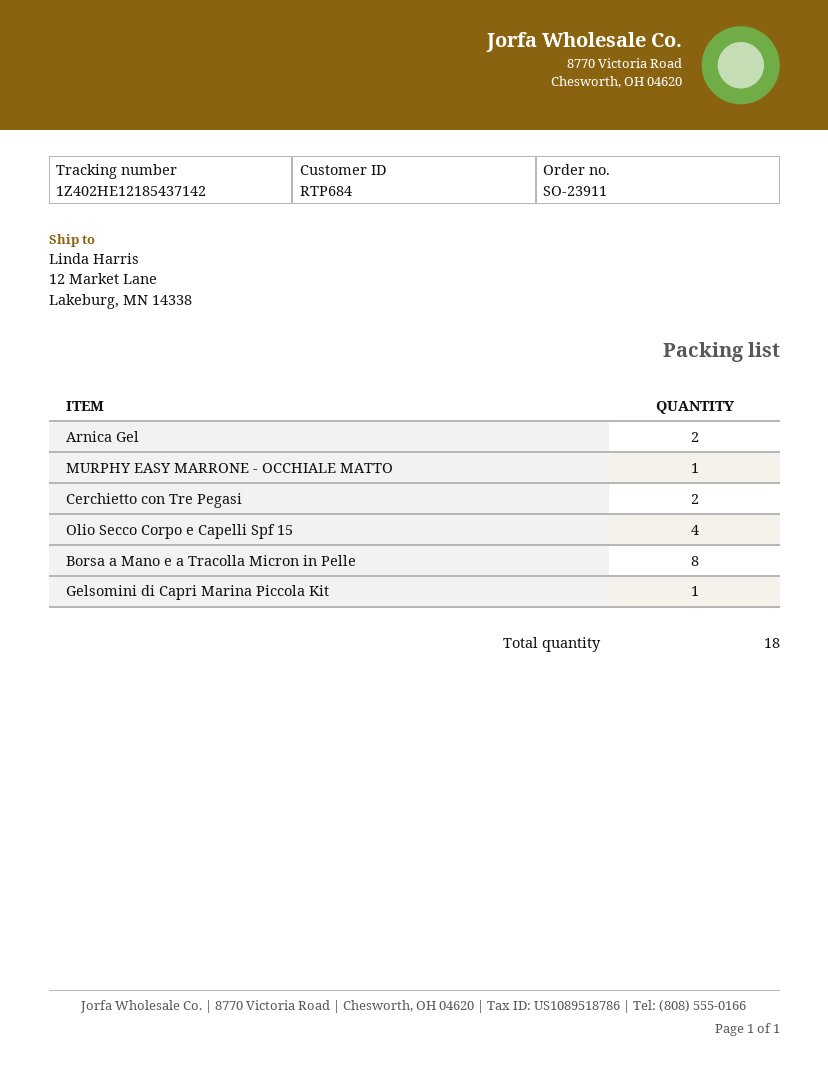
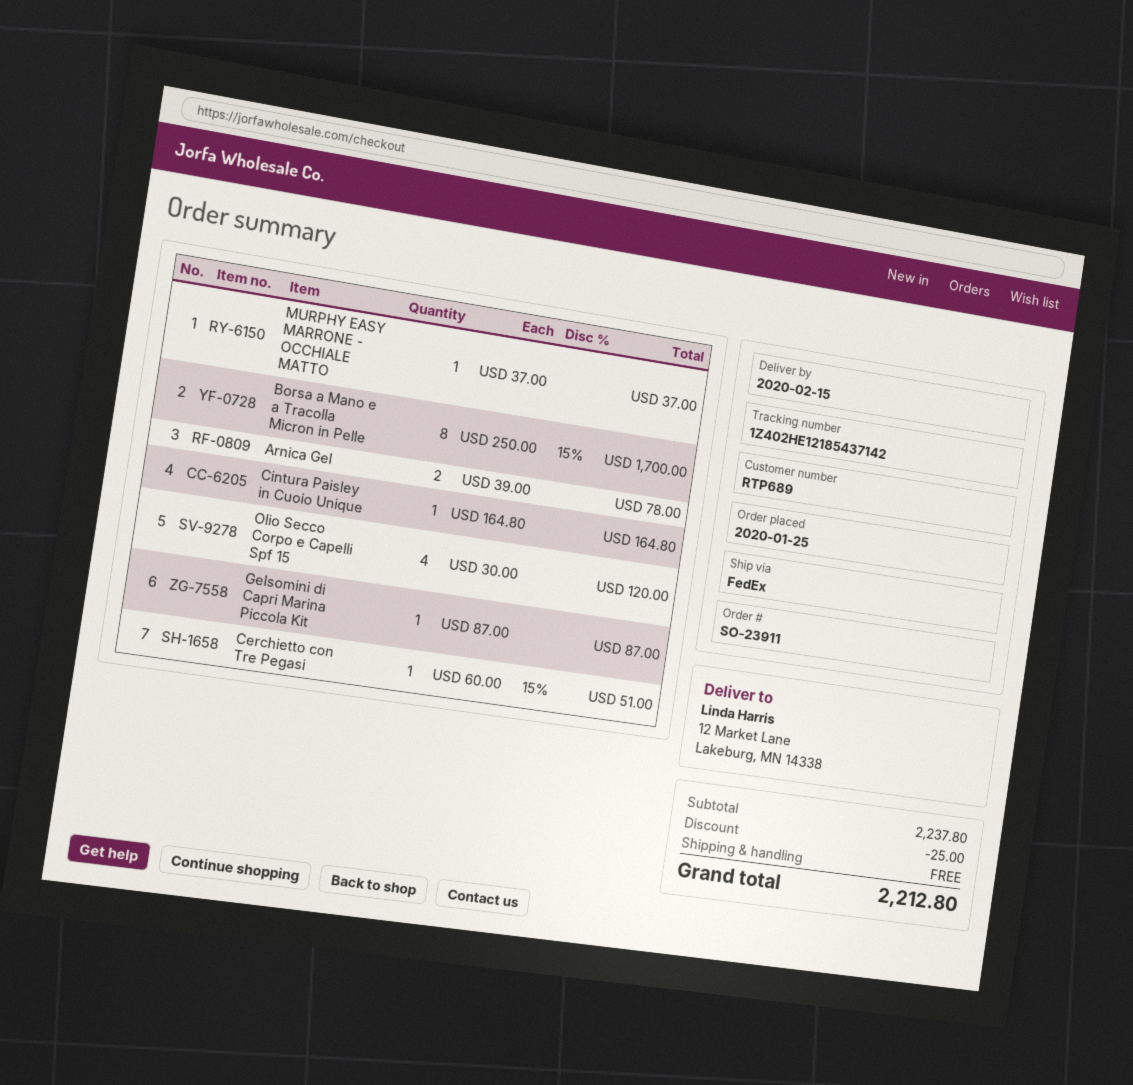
customer number: RTP684 -> RTP689
Cerchietto con Tre Pegasi: 2 -> 1
Cintura Paisley in Cuoio Unique: none -> 1

